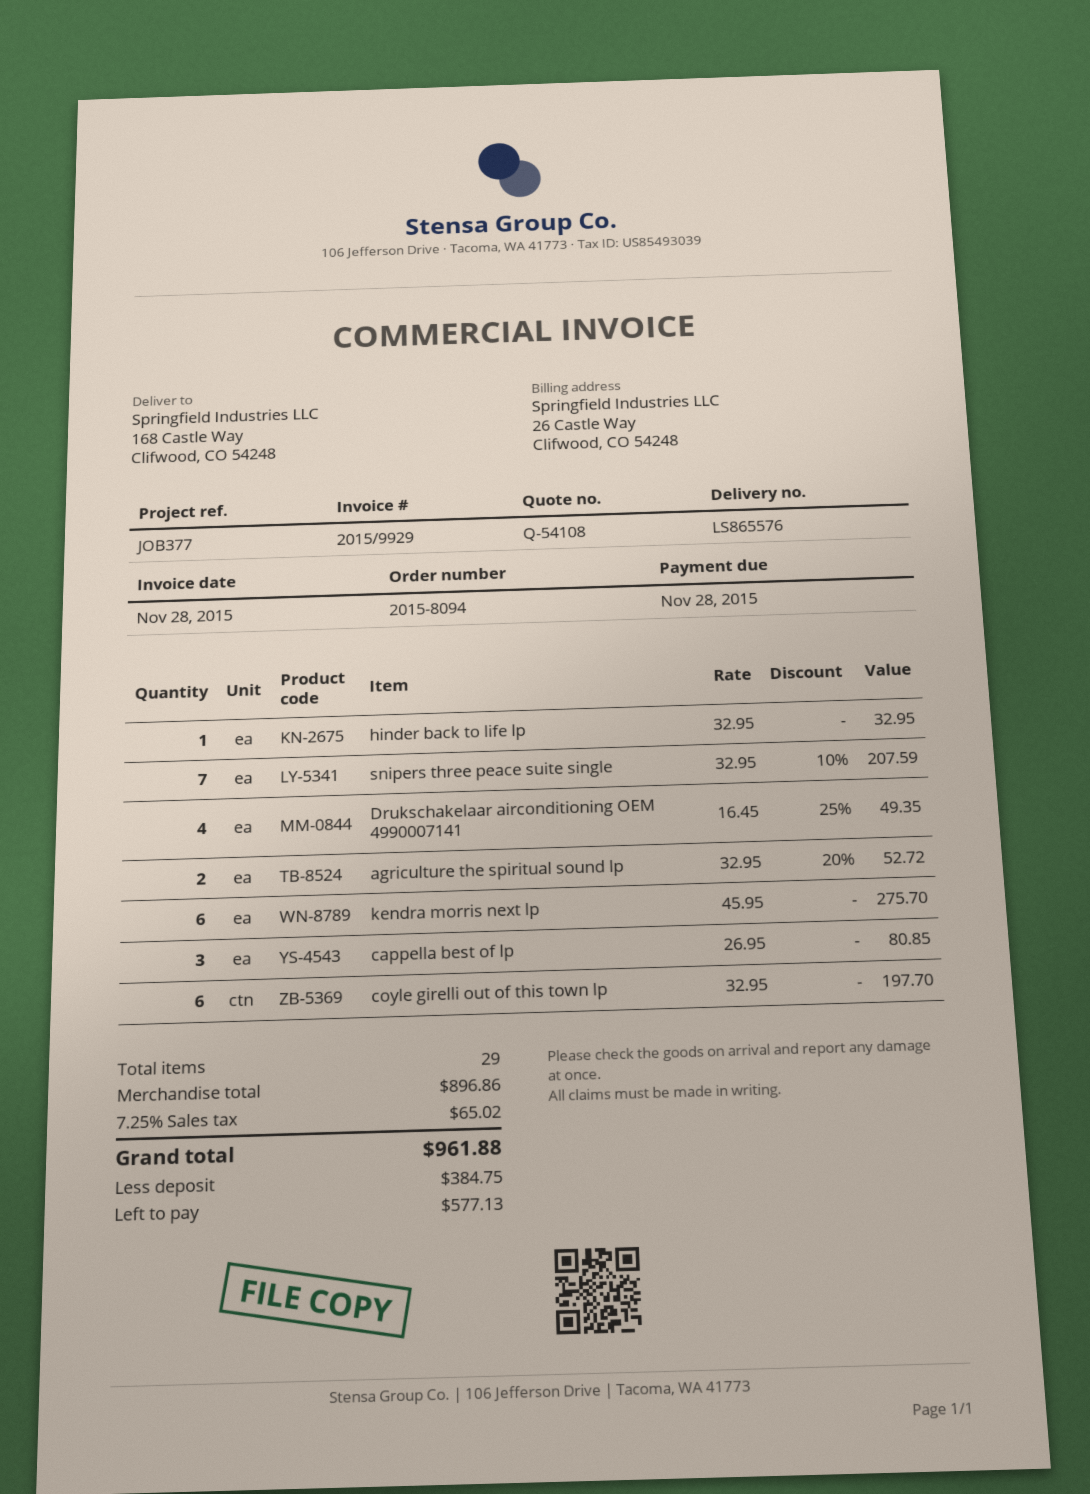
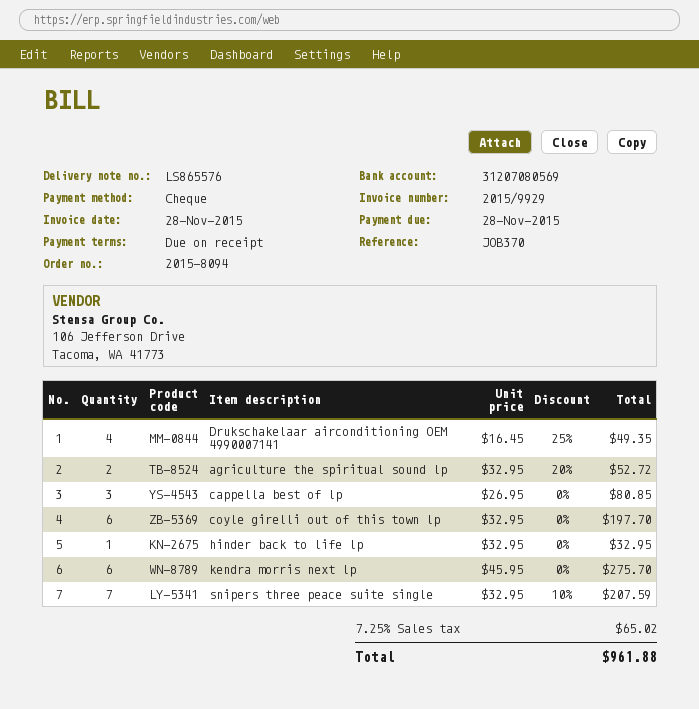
reference: JOB377 -> JOB370

